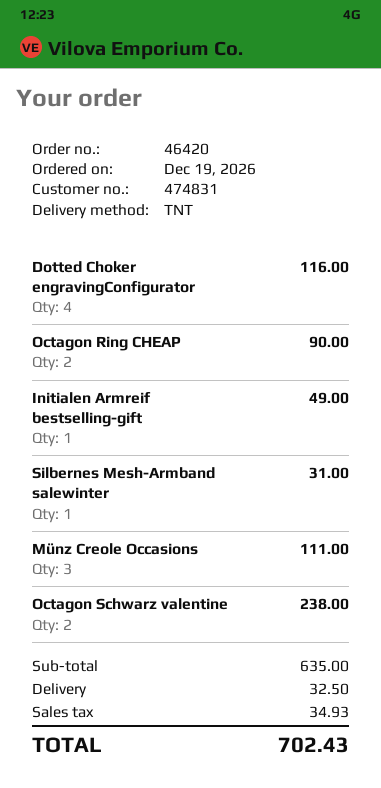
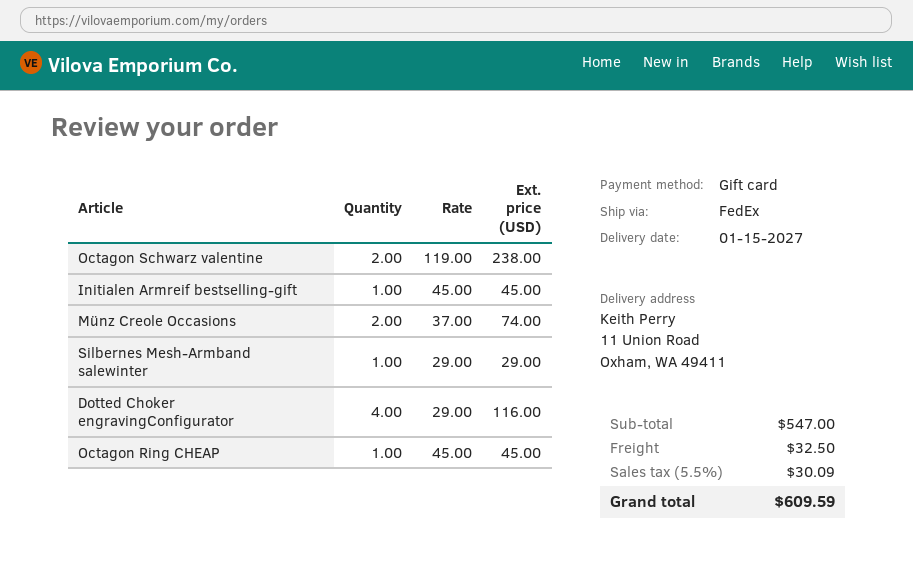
shipping method: TNT -> FedEx
Octagon Ring CHEAP: 2 for 90.00 -> 1 for 45.00
Initialen Armreif bestselling-gift: 1 for 49.00 -> 1 for 45.00
Silbernes Mesh-Armband salewinter: 1 for 31.00 -> 1 for 29.00
Münz Creole Occasions: 3 for 111.00 -> 2 for 74.00
subtotal: 635.00 -> 547.00
tax: 34.93 -> 30.09
total: 702.43 -> 609.59

